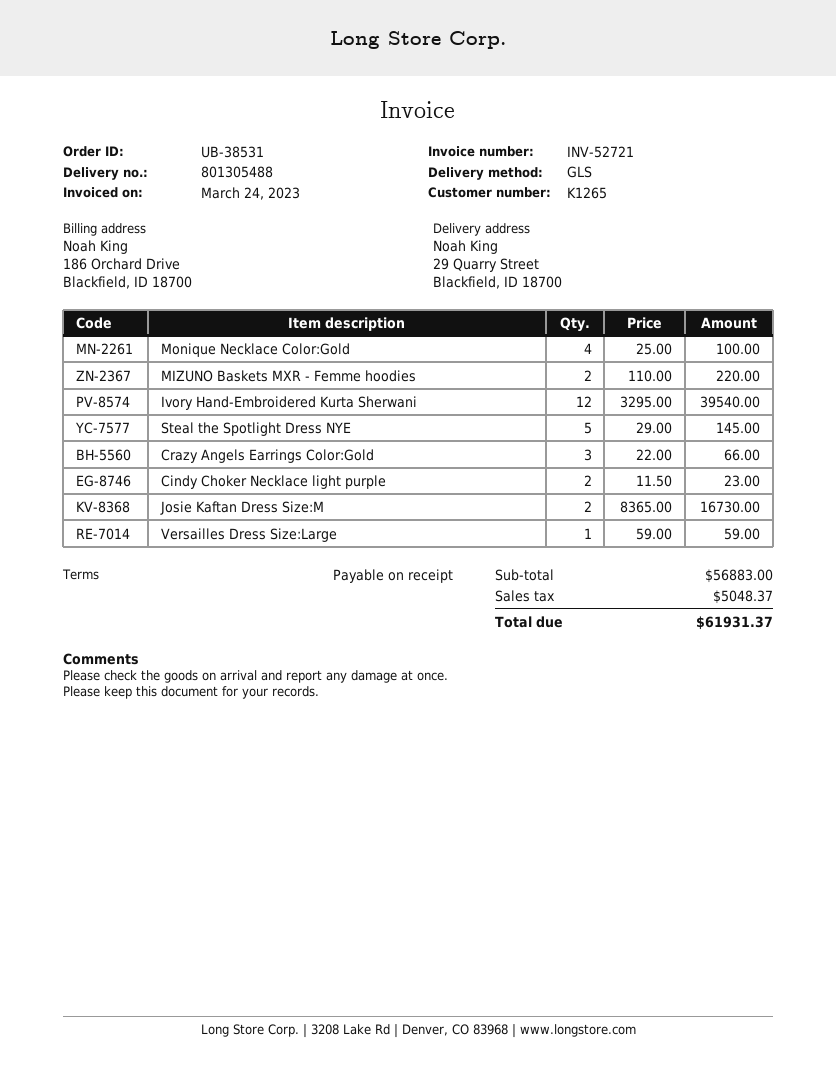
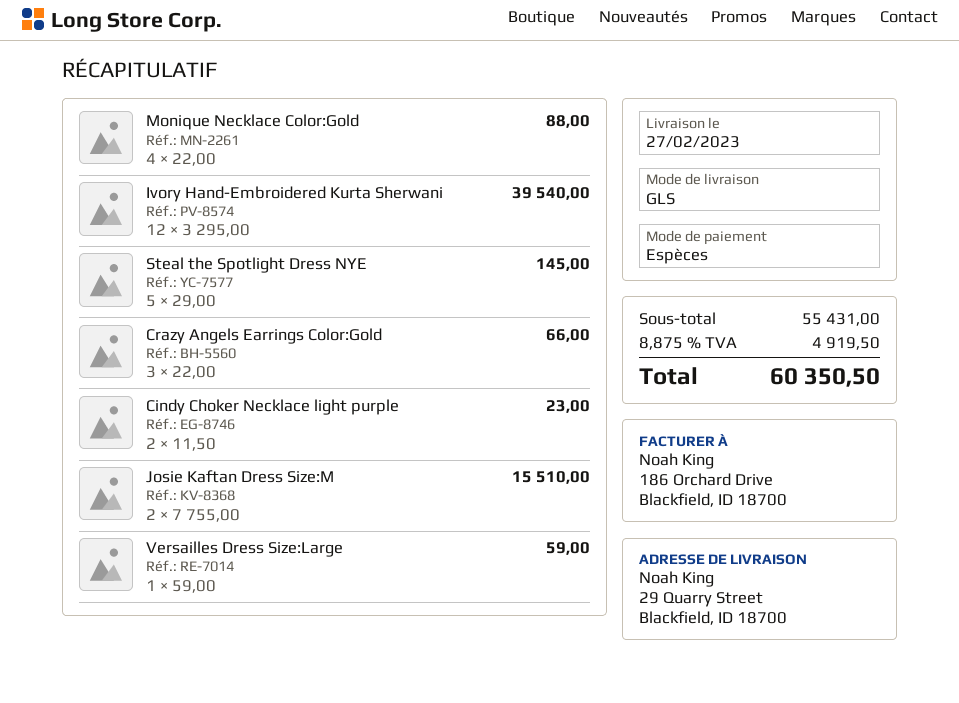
Monique Necklace Color:Gold: 4 x 25.00 = 100.00 -> 4 x 22.00 = 88.00
MIZUNO Baskets MXR - Femme hoodies: 2 x 110.00 = 220.00 -> none
Josie Kaftan Dress Size:M: 2 x 8365.00 = 16730.00 -> 2 x 7755.00 = 15510.00
subtotal: 56883.00 -> 55431.00
tax: 5048.37 -> 4919.50
total: 61931.37 -> 60350.50

